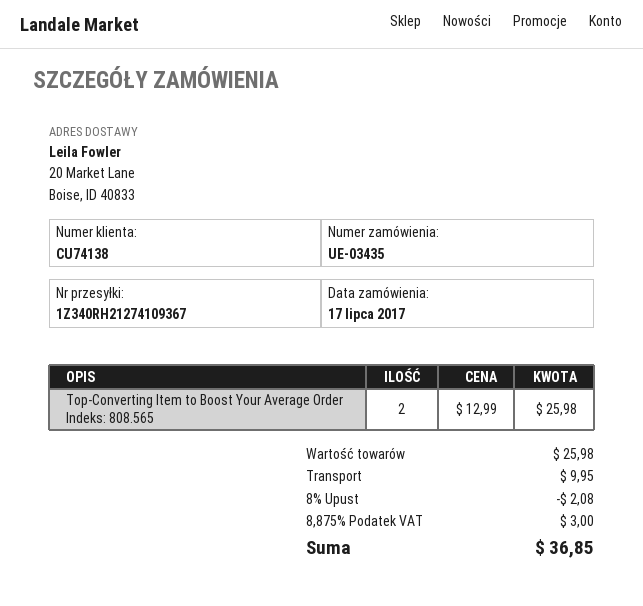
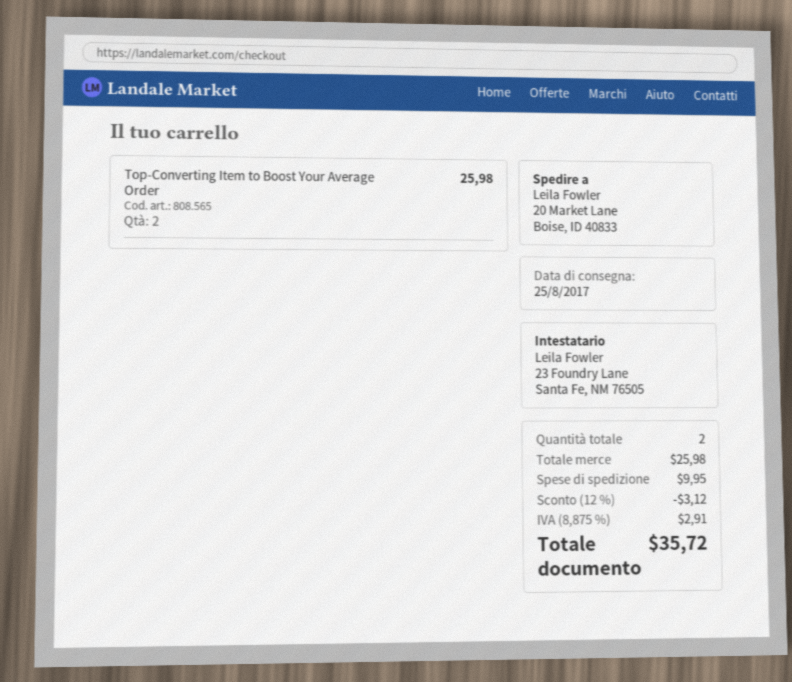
discount: 8% = 2.08 -> 12% = 3.12
tax: 8.875% = 3.00 -> 8.875% = 2.91
total: 36.85 -> 35.72

